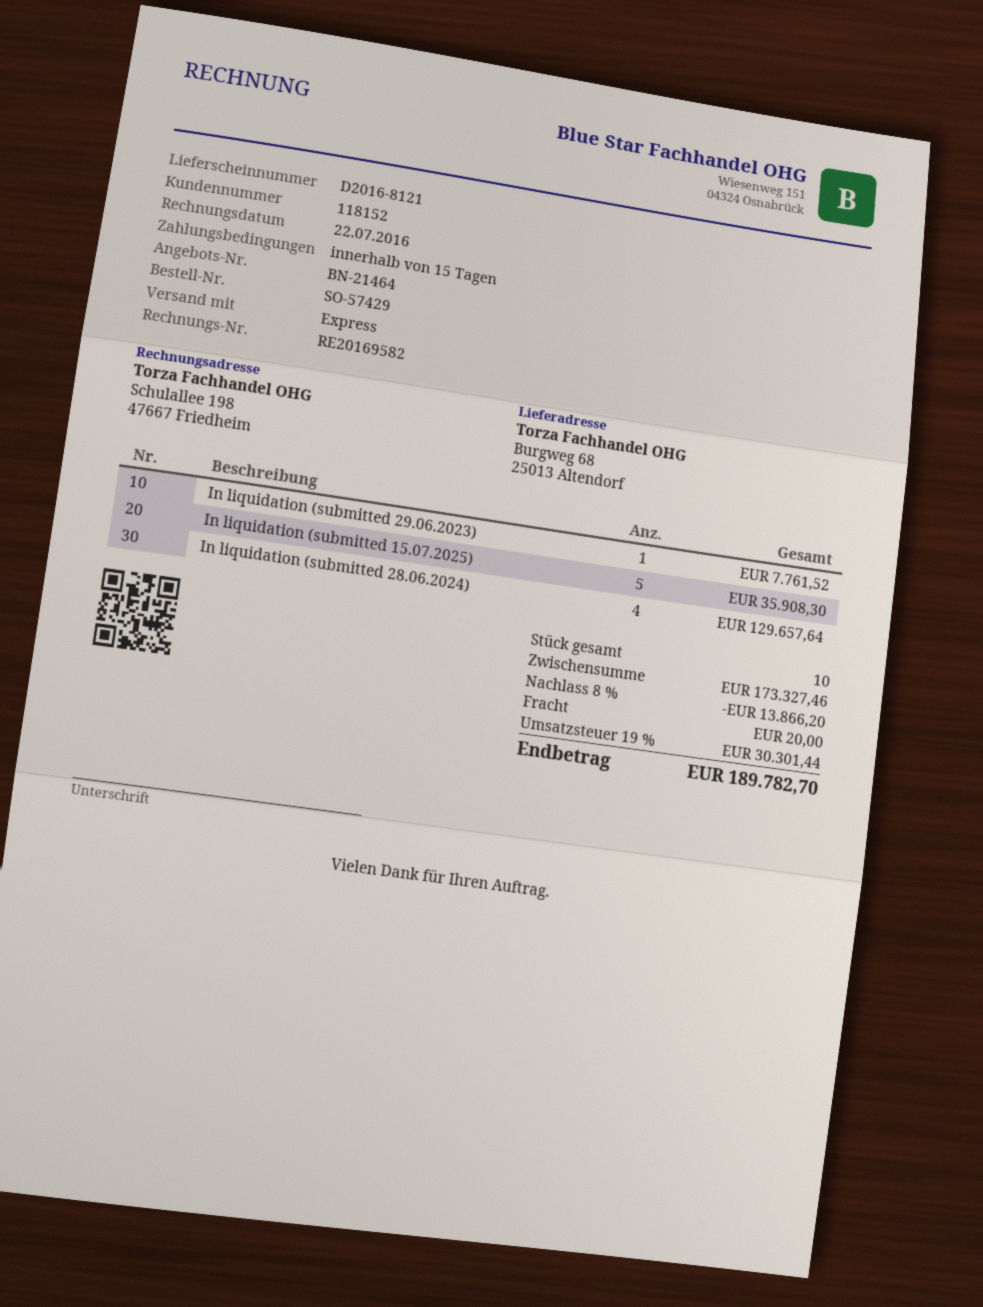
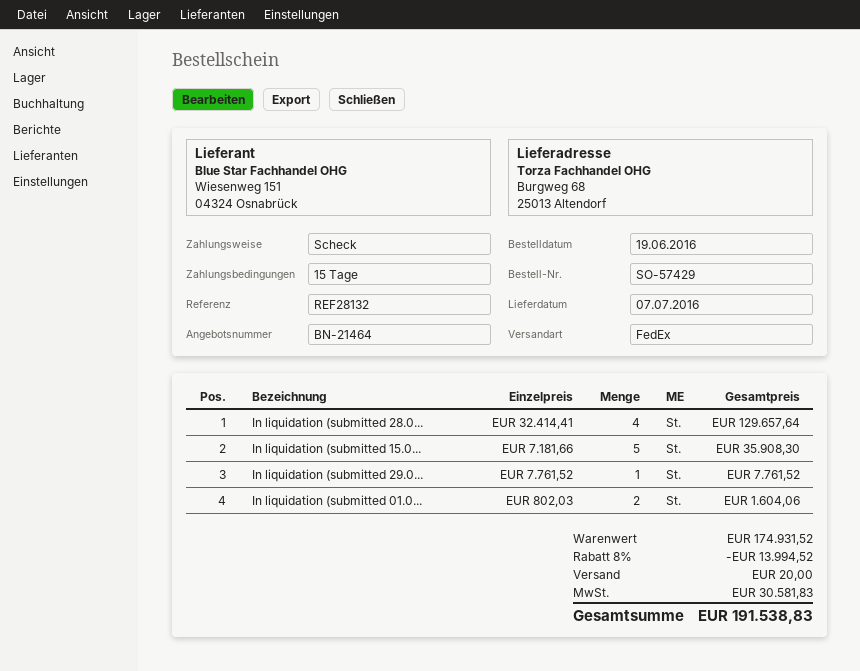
shipping method: express -> FedEx
In liquidation (submitted 01.0...: none -> 2 for 1604.06
subtotal: 173327.46 -> 174931.52
discount: 8% = 13866.20 -> 8% = 13994.52
tax: 30301.44 -> 30581.83
total: 189782.70 -> 191538.83

